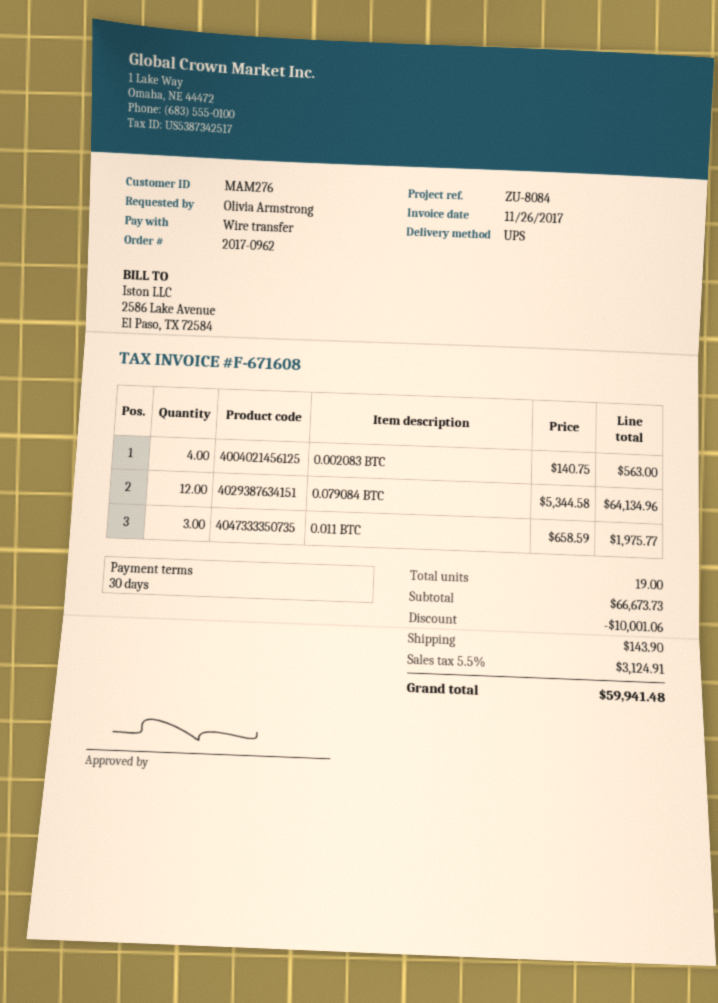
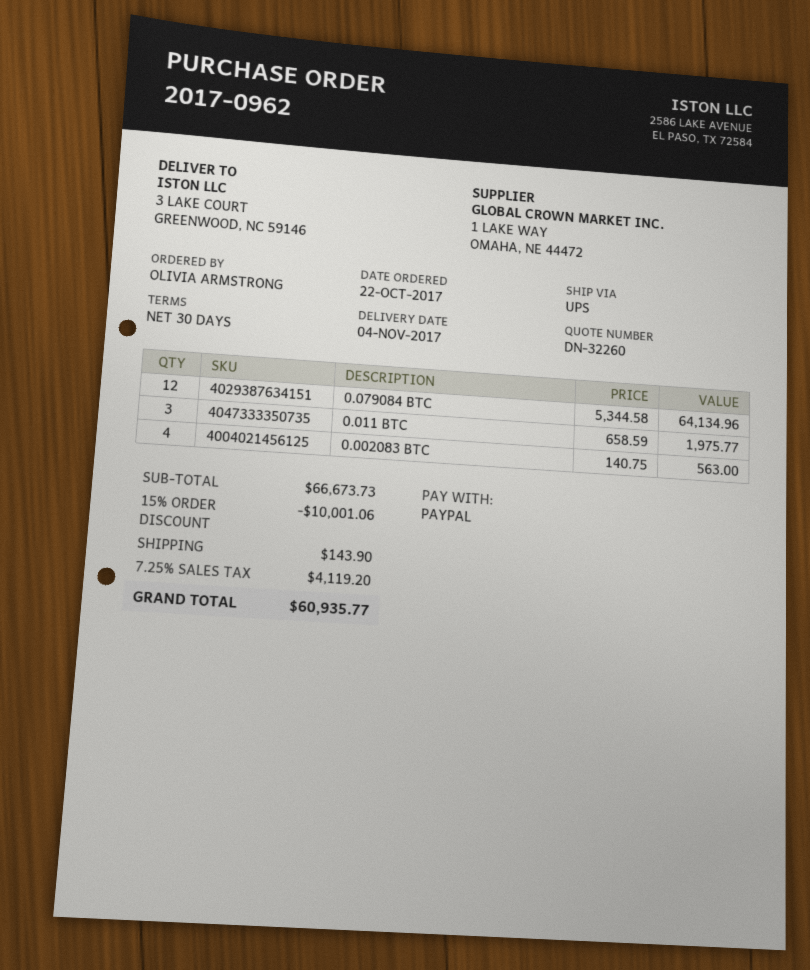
payment method: bank transfer -> PayPal
tax: 5.5% = 3124.91 -> 7.25% = 4119.20
total: 59941.48 -> 60935.77

